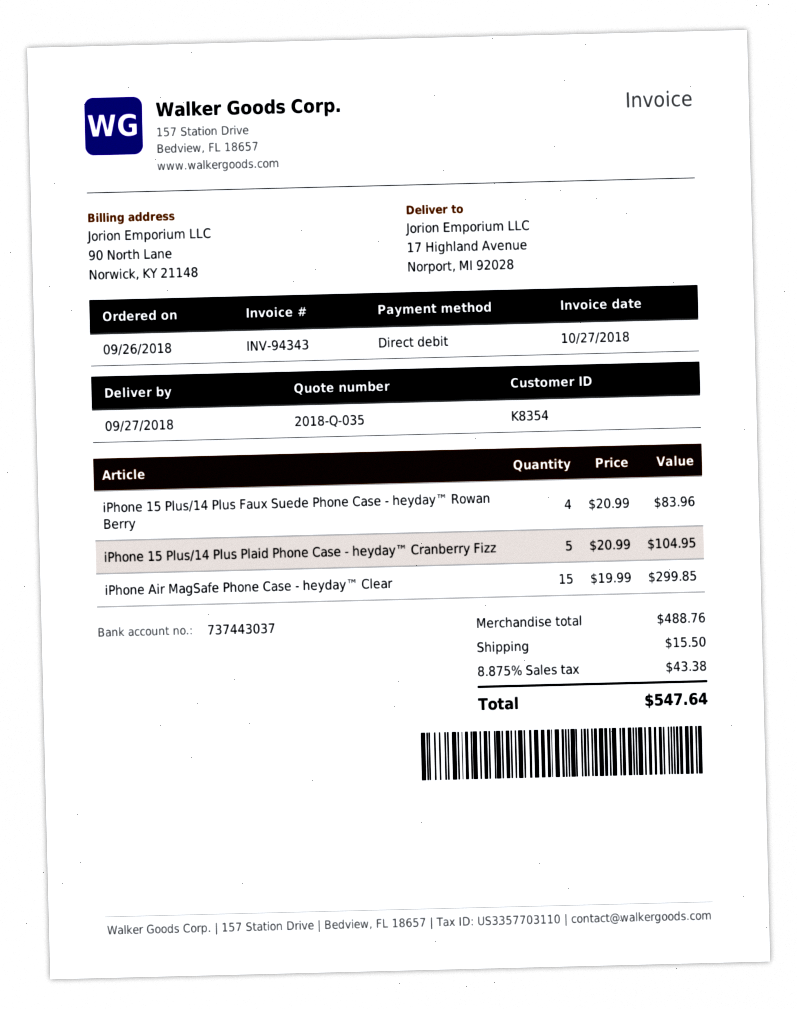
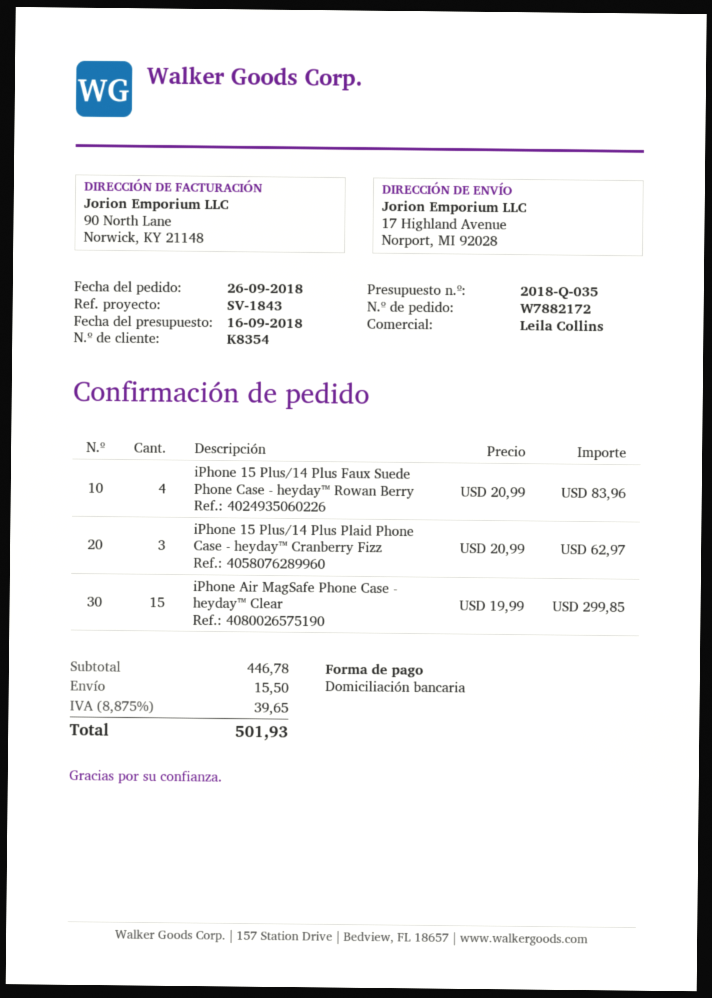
iPhone 15 Plus/14 Plus Plaid Phone Case - heyday™ Cranberry Fizz: 5 x 20.99 = 104.95 -> 3 x 20.99 = 62.97
subtotal: 488.76 -> 446.78
tax: 8.875% = 43.38 -> 8.875% = 39.65
total: 547.64 -> 501.93

